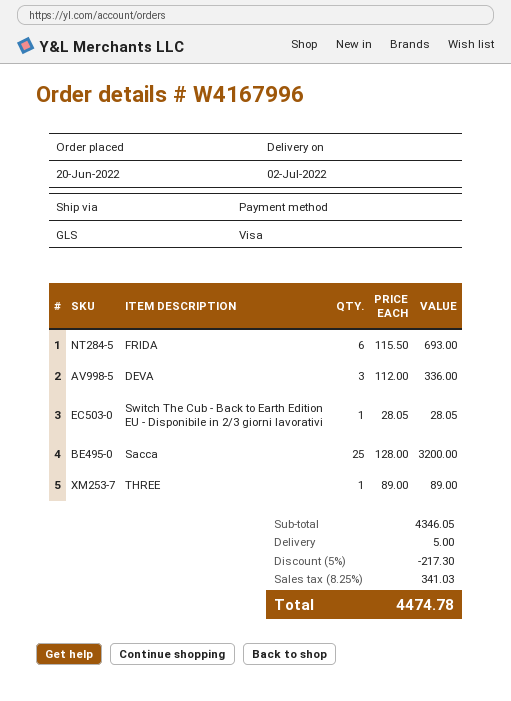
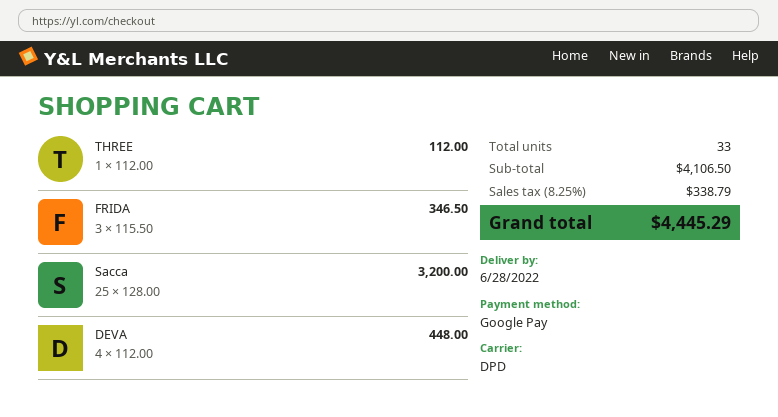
delivery date: 2022-07-02 -> 2022-06-28
payment method: Visa -> Google Pay
shipping method: GLS -> DPD
FRIDA: 6 x 115.50 = 693.00 -> 3 x 115.50 = 346.50
DEVA: 3 x 112.00 = 336.00 -> 4 x 112.00 = 448.00
Switch The Cub - Back to Earth Edition EU - Disponibile in 2/3 giorni lavorativi: 1 x 28.05 = 28.05 -> none
THREE: 1 x 89.00 = 89.00 -> 1 x 112.00 = 112.00
subtotal: 4346.05 -> 4106.50
discount: 5% = 217.30 -> none
shipping: 5.00 -> none
tax: 8.25% = 341.03 -> 8.25% = 338.79
total: 4474.78 -> 4445.29

